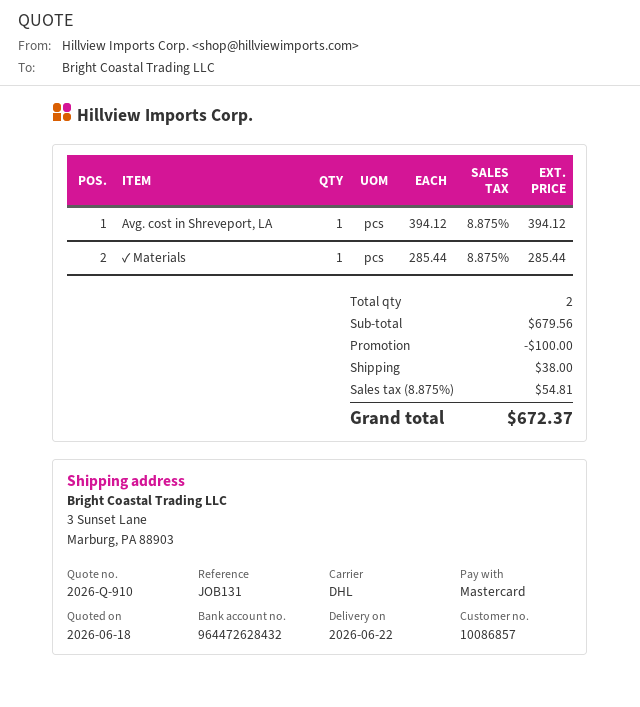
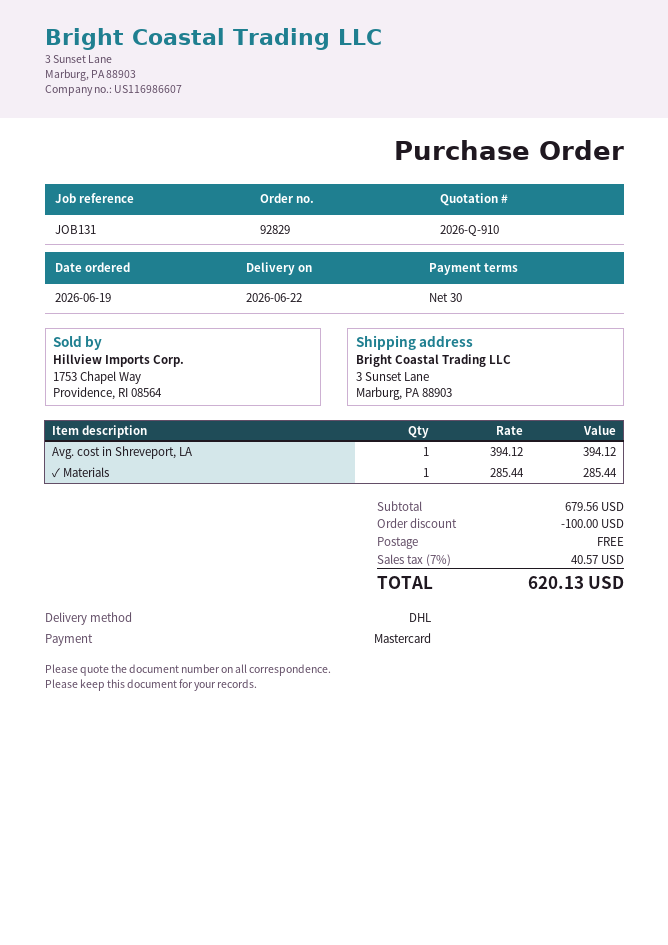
shipping: 38.00 -> 0.00
tax: 8.875% = 54.81 -> 7% = 40.57
total: 672.37 -> 620.13

